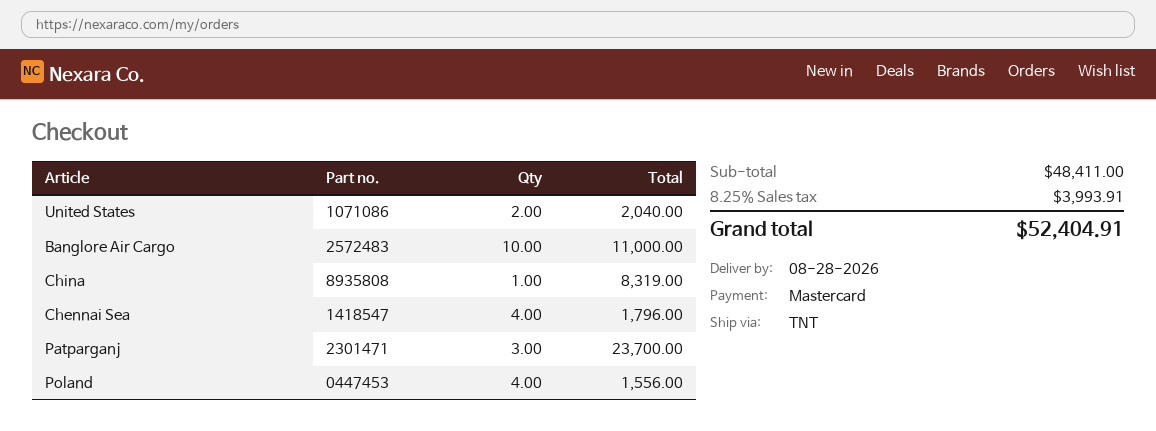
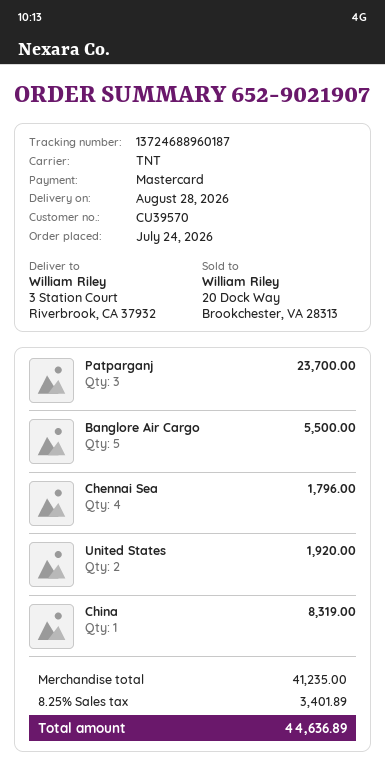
United States: 2 for 2040.00 -> 2 for 1920.00
Banglore Air Cargo: 10 for 11000.00 -> 5 for 5500.00
Poland: 4 for 1556.00 -> none
subtotal: 48411.00 -> 41235.00
tax: 8.25% = 3993.91 -> 8.25% = 3401.89
total: 52404.91 -> 44636.89

